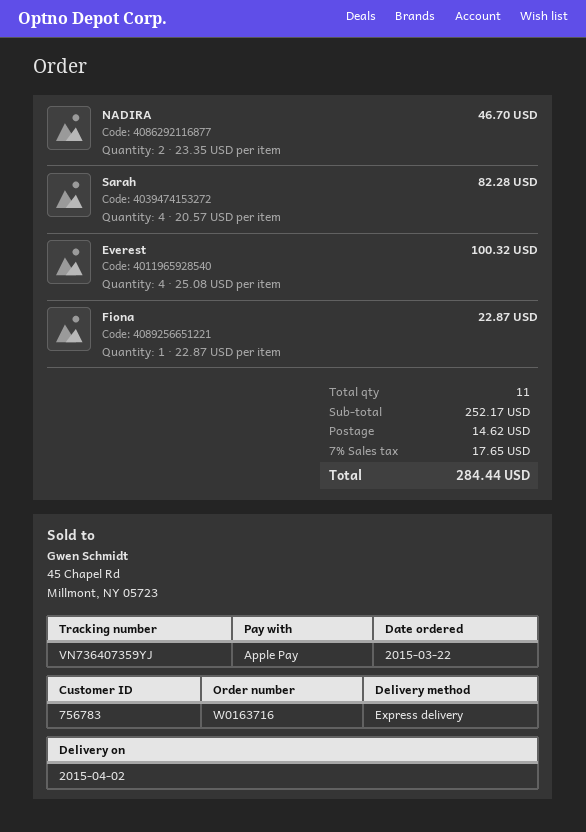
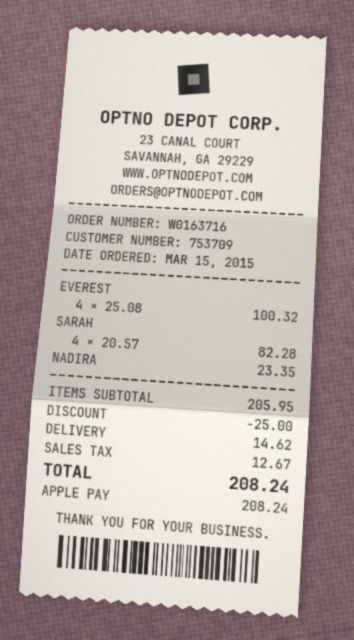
order date: 2015-03-22 -> 2015-03-15
customer number: 756783 -> 753709
NADIRA: 2 x 23.35 = 46.70 -> 1 x 23.35 = 23.35
Fiona: 1 x 22.87 = 22.87 -> none
subtotal: 252.17 -> 205.95
discount: none -> 25.00
tax: 17.65 -> 12.67
total: 284.44 -> 208.24

